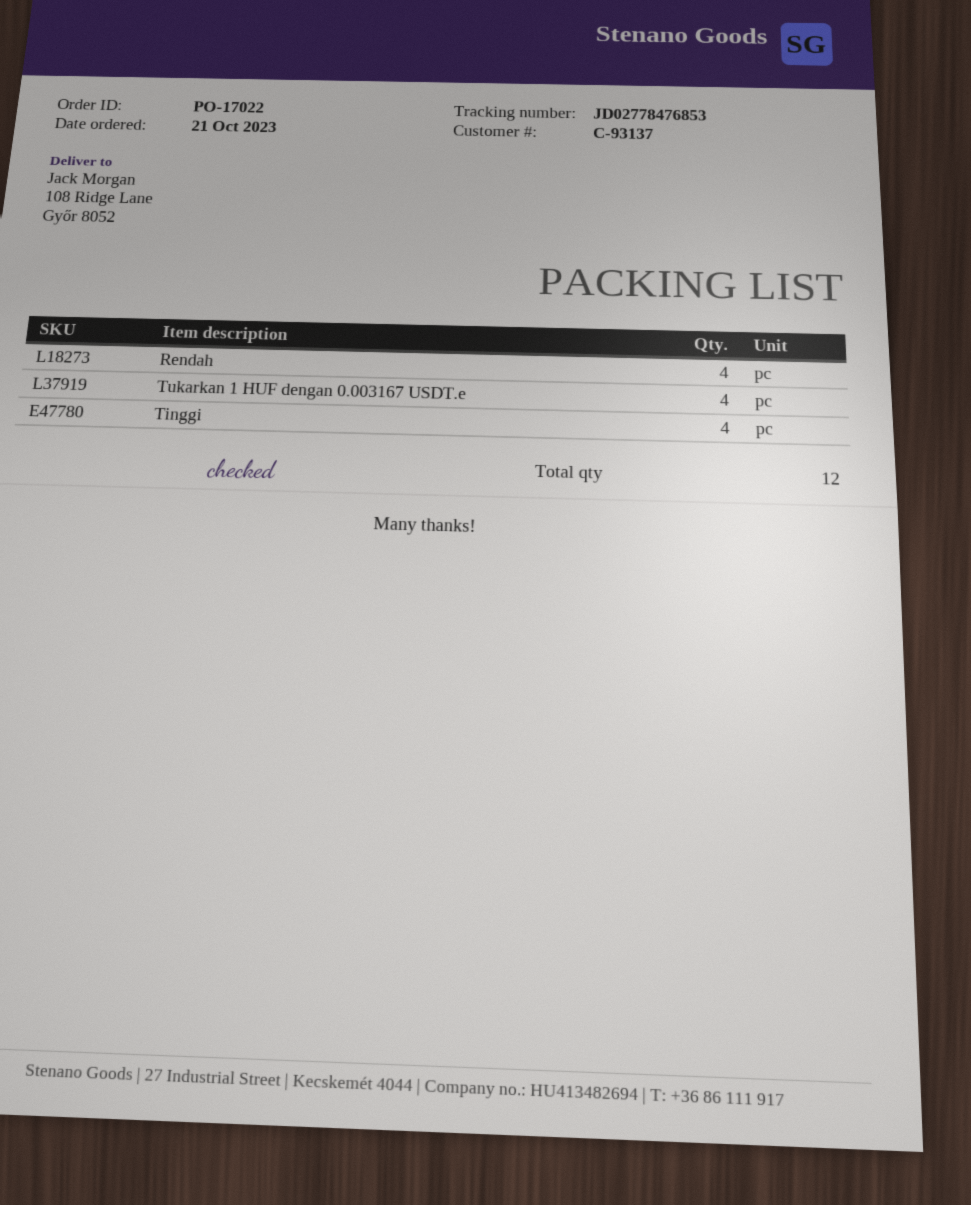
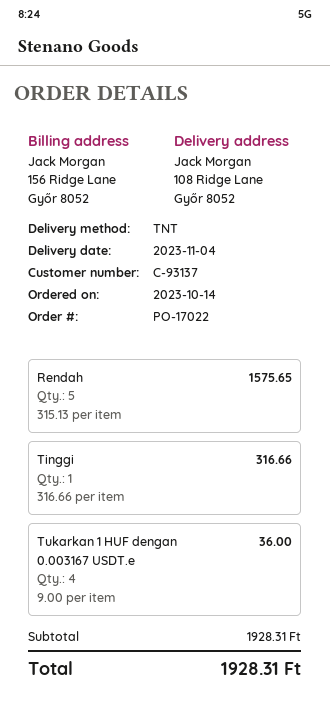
order date: 2023-10-21 -> 2023-10-14
Rendah: 4 -> 5
Tinggi: 4 -> 1

